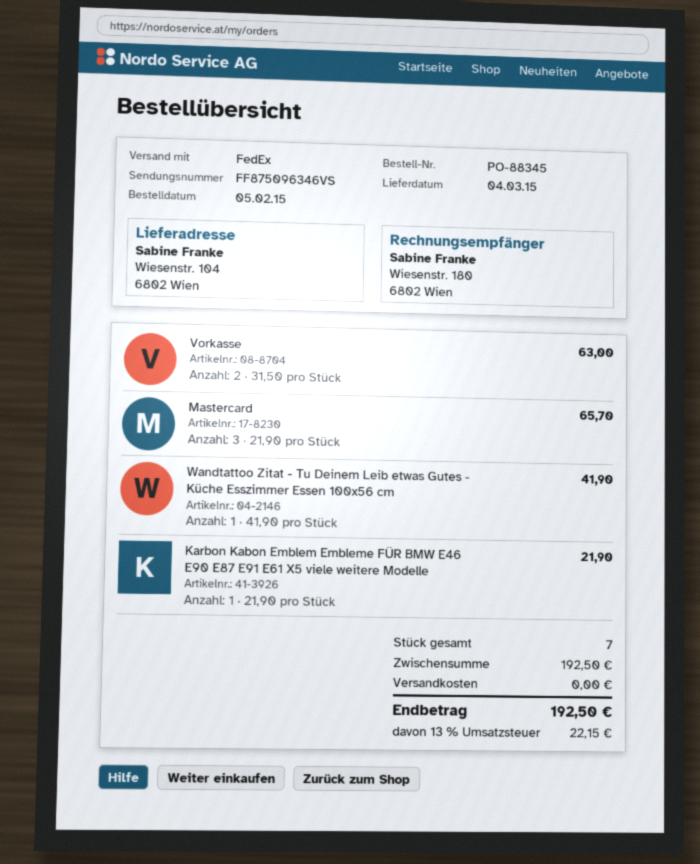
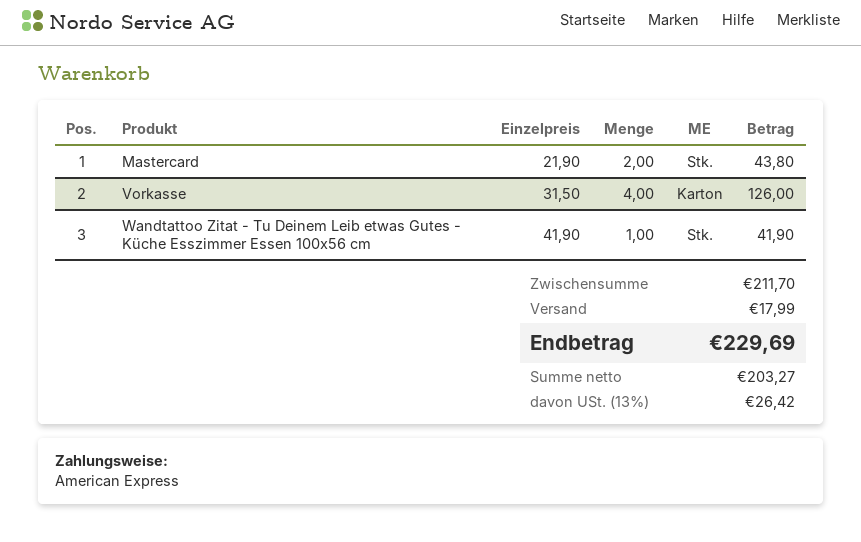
Vorkasse: 2 x 31.50 = 63.00 -> 4 x 31.50 = 126.00
Mastercard: 3 x 21.90 = 65.70 -> 2 x 21.90 = 43.80
Karbon Kabon Emblem Embleme FÜR BMW E46 E90 E87 E91 E61 X5 viele weitere Modelle: 1 x 21.90 = 21.90 -> none
subtotal: 192.50 -> 211.70
shipping: 0.00 -> 17.99
tax: 13% = 22.15 -> 13% = 26.42
total: 192.50 -> 229.69

